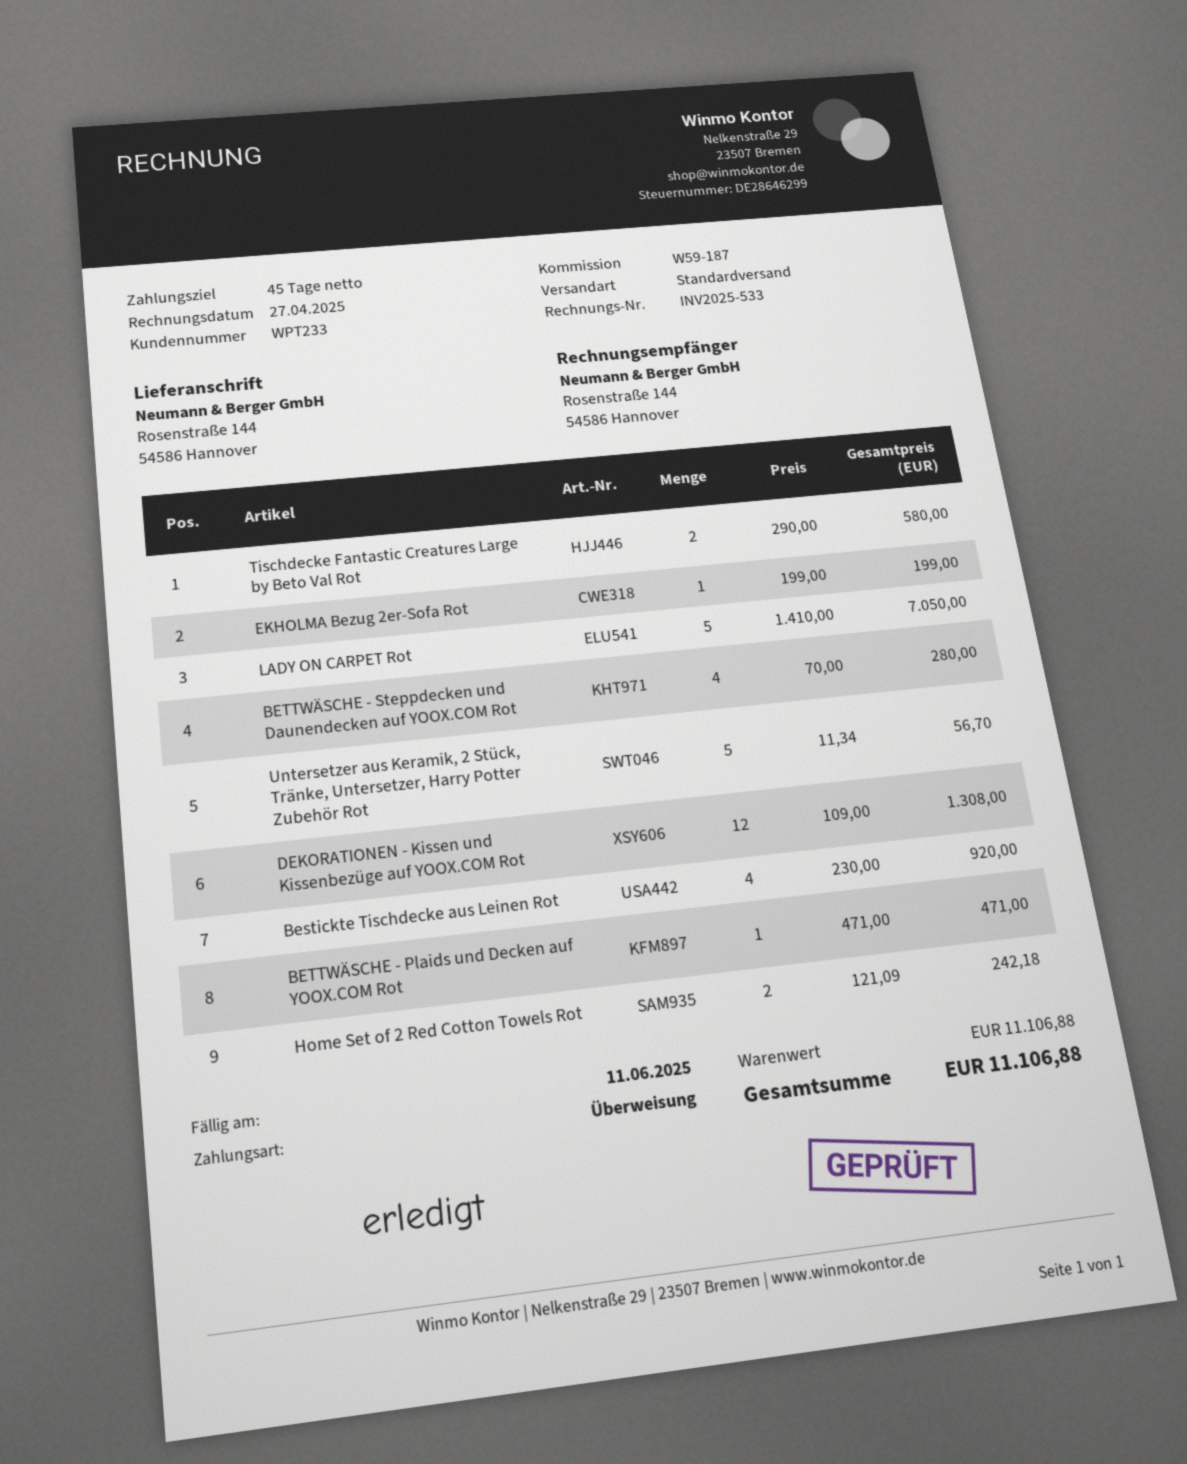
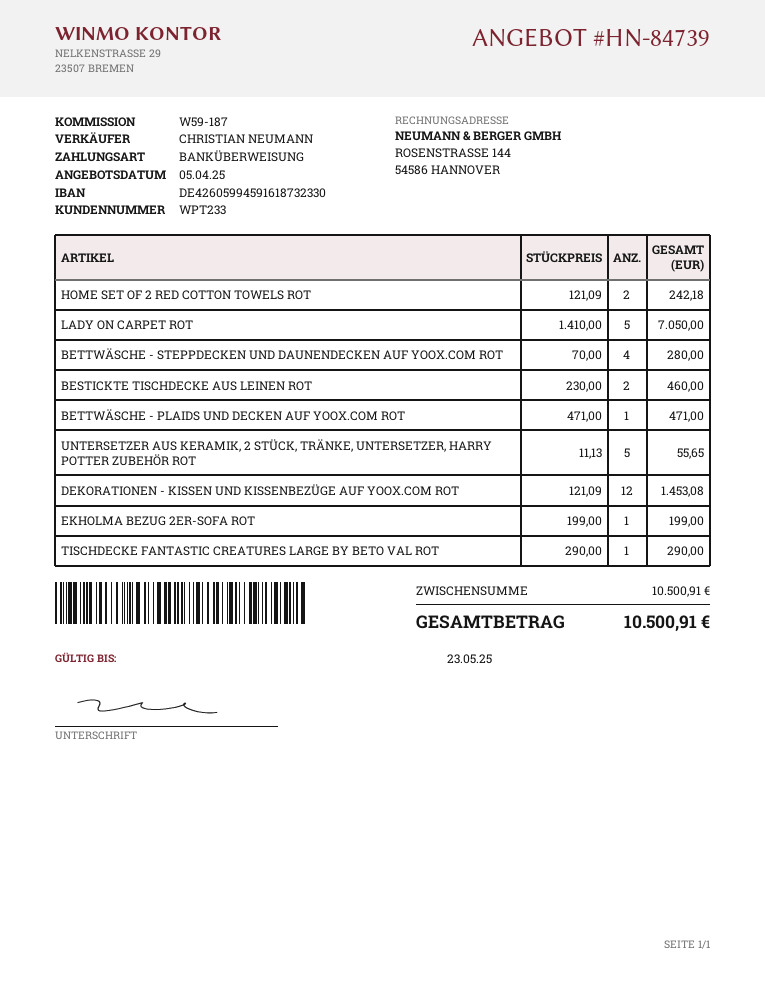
Tischdecke Fantastic Creatures Large by Beto Val Rot: 2 x 290.00 = 580.00 -> 1 x 290.00 = 290.00
Untersetzer aus Keramik, 2 Stück, Tränke, Untersetzer, Harry Potter Zubehör Rot: 5 x 11.34 = 56.70 -> 5 x 11.13 = 55.65
DEKORATIONEN - Kissen und Kissenbezüge auf YOOX.COM Rot: 12 x 109.00 = 1308.00 -> 12 x 121.09 = 1453.08
Bestickte Tischdecke aus Leinen Rot: 4 x 230.00 = 920.00 -> 2 x 230.00 = 460.00
subtotal: 11106.88 -> 10500.91
total: 11106.88 -> 10500.91

